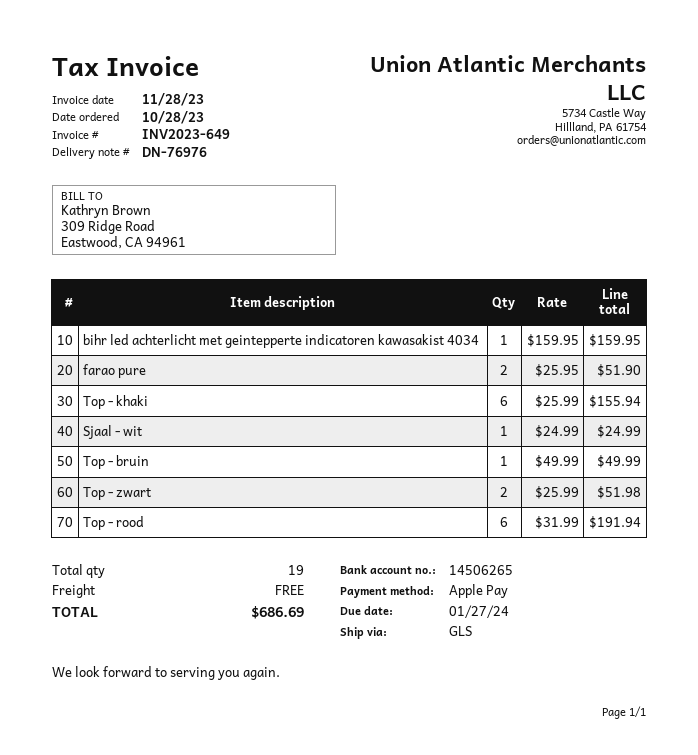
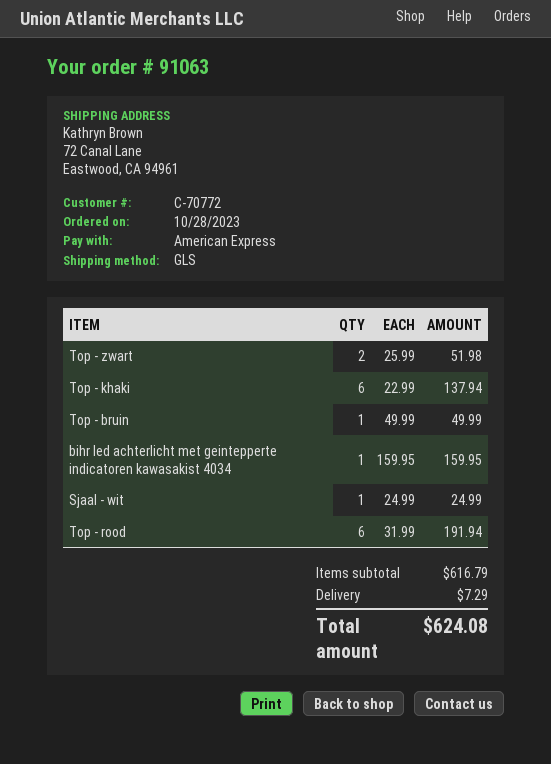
payment method: Apple Pay -> American Express
farao pure: 2 x 25.95 = 51.90 -> none
Top - khaki: 6 x 25.99 = 155.94 -> 6 x 22.99 = 137.94
shipping: 0.00 -> 7.29
total: 686.69 -> 624.08

